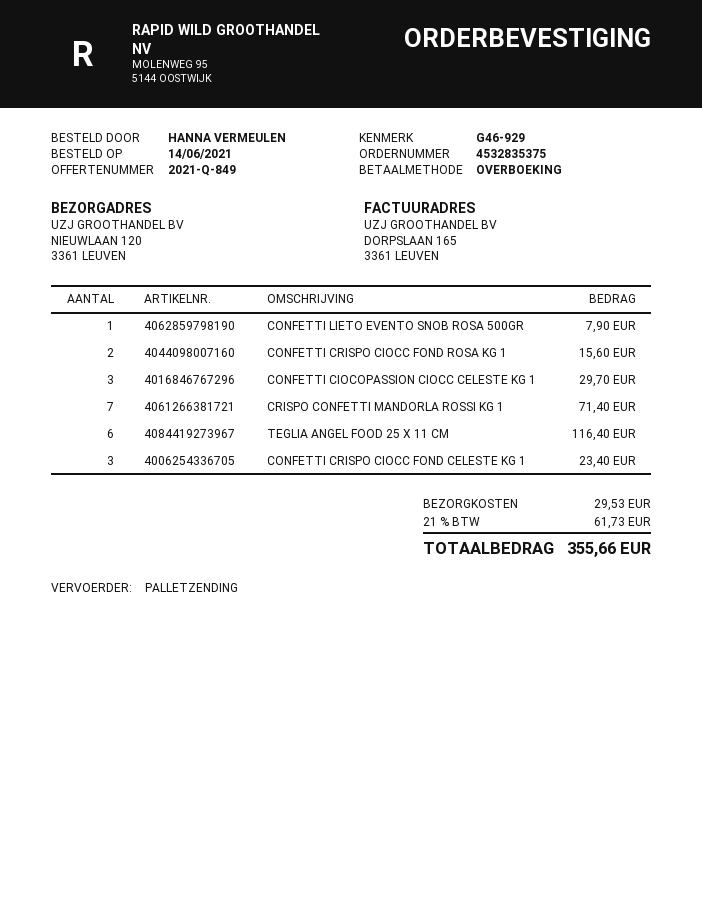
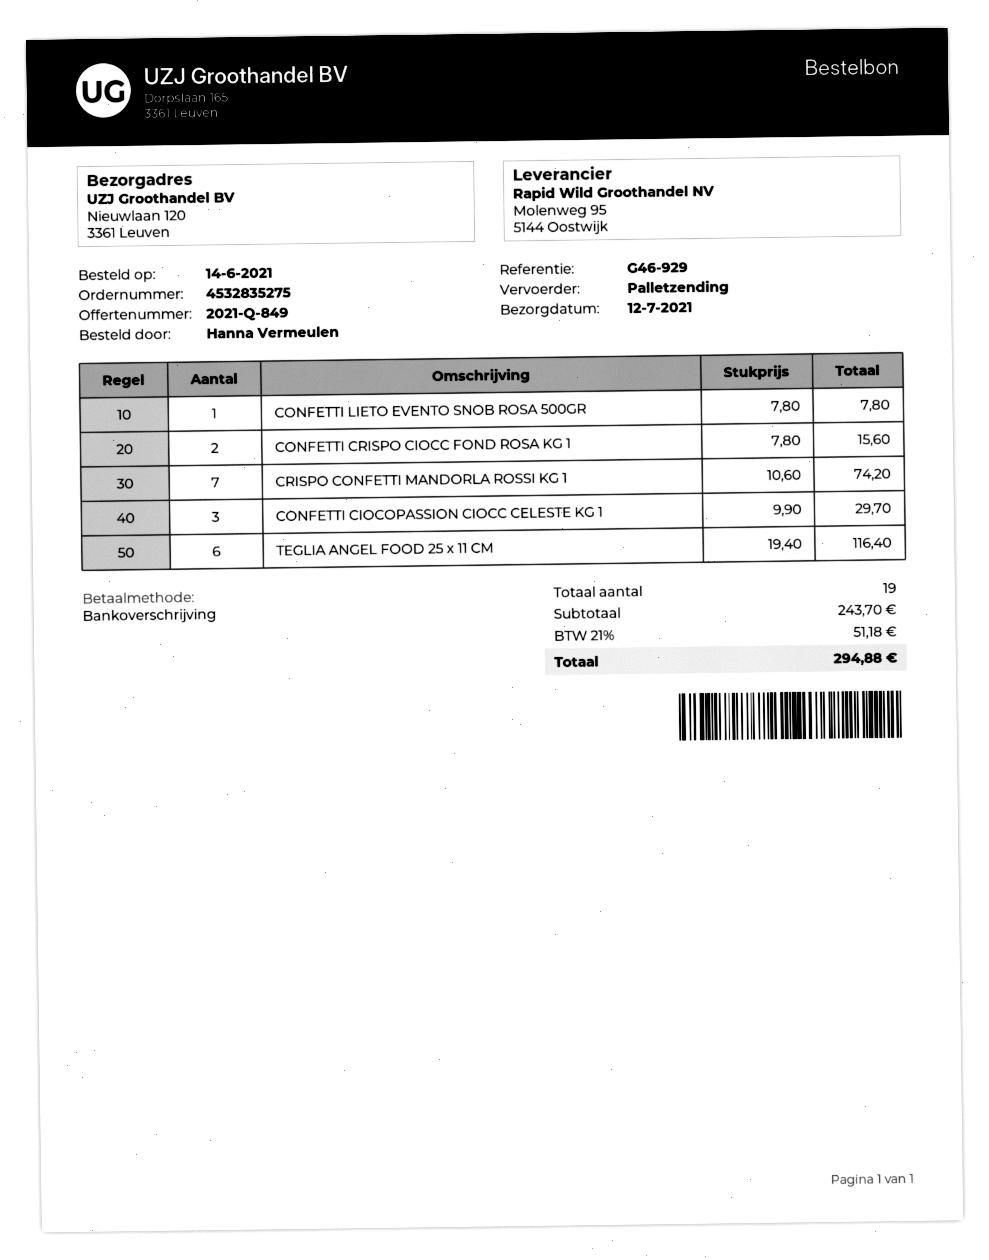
order number: 4532835375 -> 4532835275
CONFETTI LIETO EVENTO SNOB ROSA 500GR: 1 for 7.90 -> 1 for 7.80
CRISPO CONFETTI MANDORLA ROSSI KG 1: 7 for 71.40 -> 7 for 74.20
CONFETTI CRISPO CIOCC FOND CELESTE KG 1: 3 for 23.40 -> none
shipping: 29.53 -> none
tax: 21% = 61.73 -> 21% = 51.18
total: 355.66 -> 294.88

